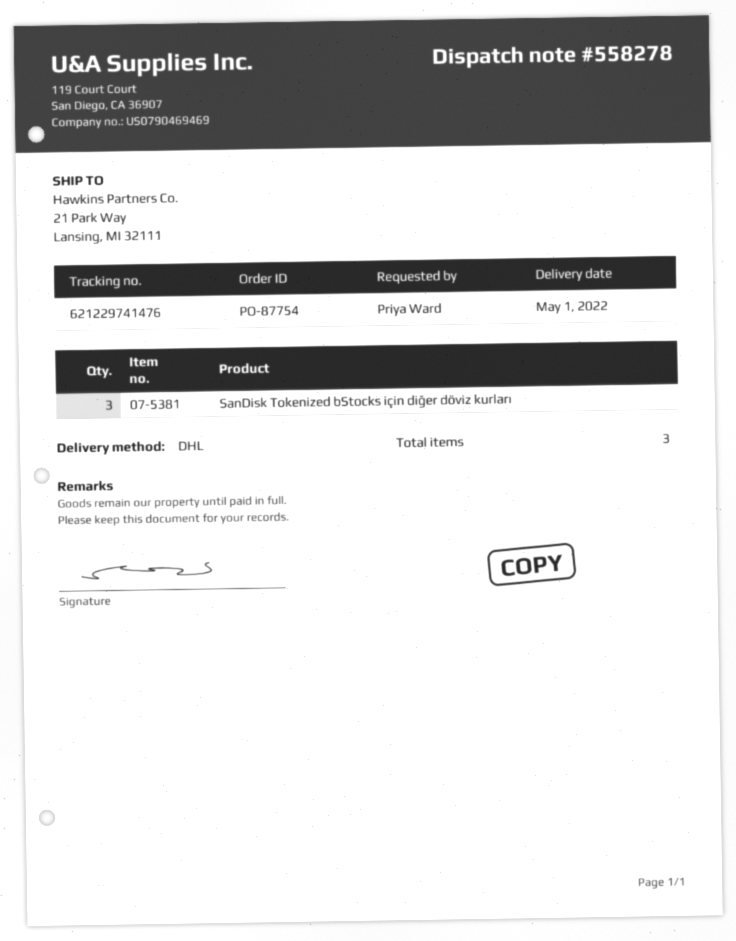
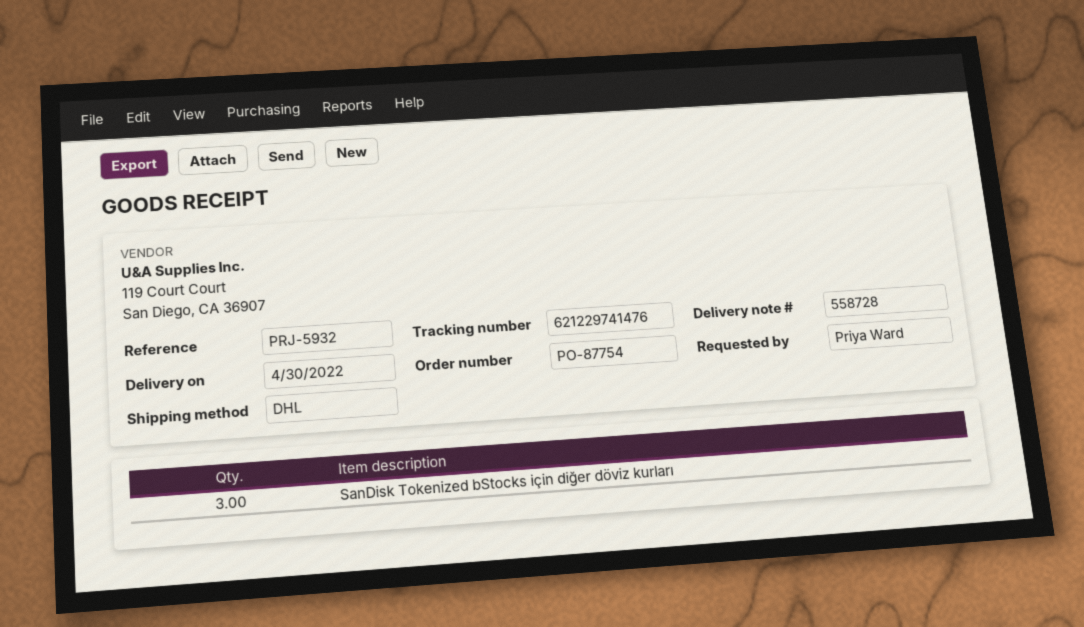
delivery note number: 558278 -> 558728
delivery date: 2022-05-01 -> 2022-04-30

